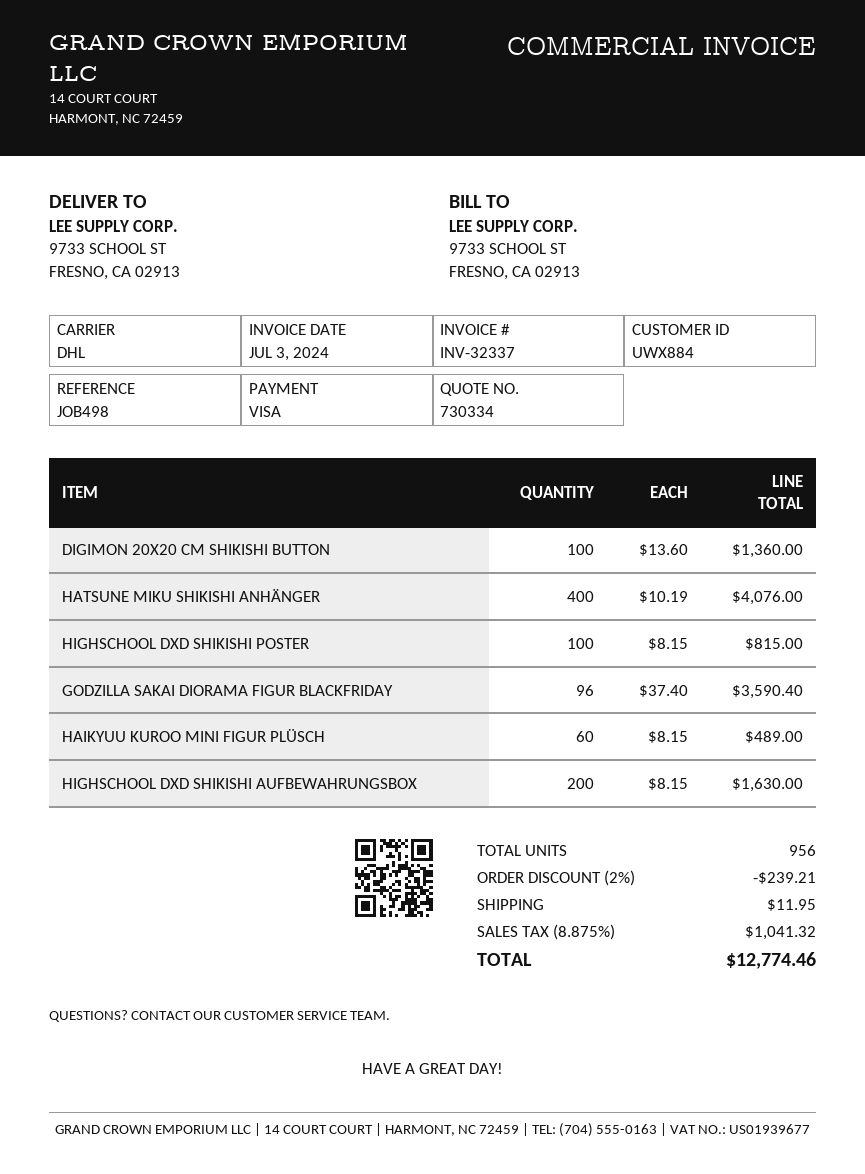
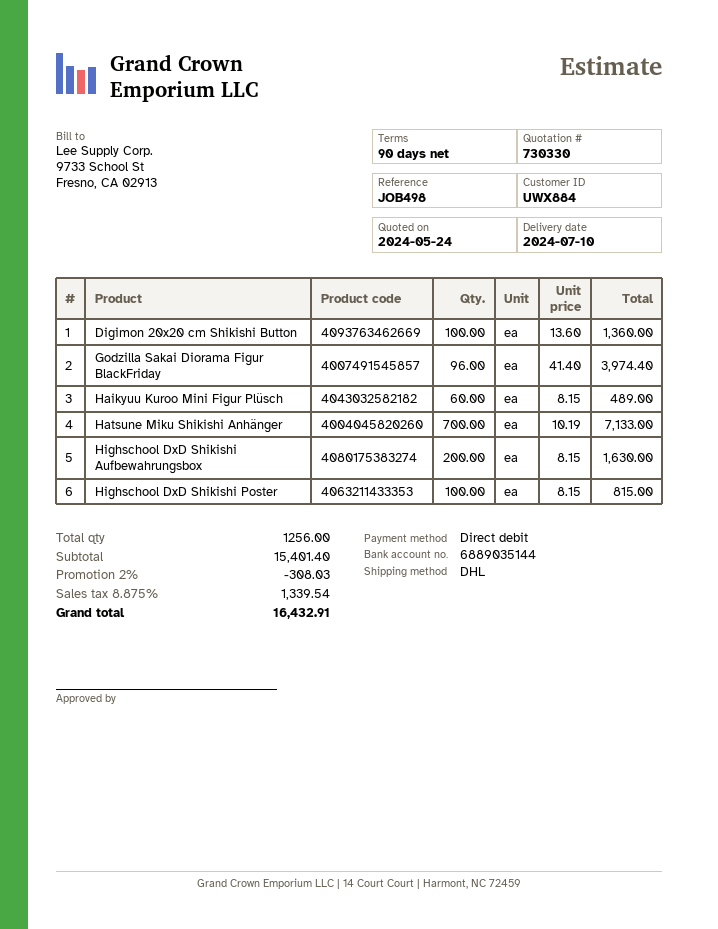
quote number: 730334 -> 730330
payment method: Visa -> direct debit
HATSUNE MIKU SHIKISHI ANHÄNGER: 400 x 10.19 = 4076.00 -> 700 x 10.19 = 7133.00
GODZILLA SAKAI DIORAMA FIGUR BLACKFRIDAY: 96 x 37.40 = 3590.40 -> 96 x 41.40 = 3974.40
total quantity: 956 -> 1256
discount: 2% = 239.21 -> 2% = 308.03
shipping: 11.95 -> none
tax: 8.875% = 1041.32 -> 8.875% = 1339.54
total: 12774.46 -> 16432.91

